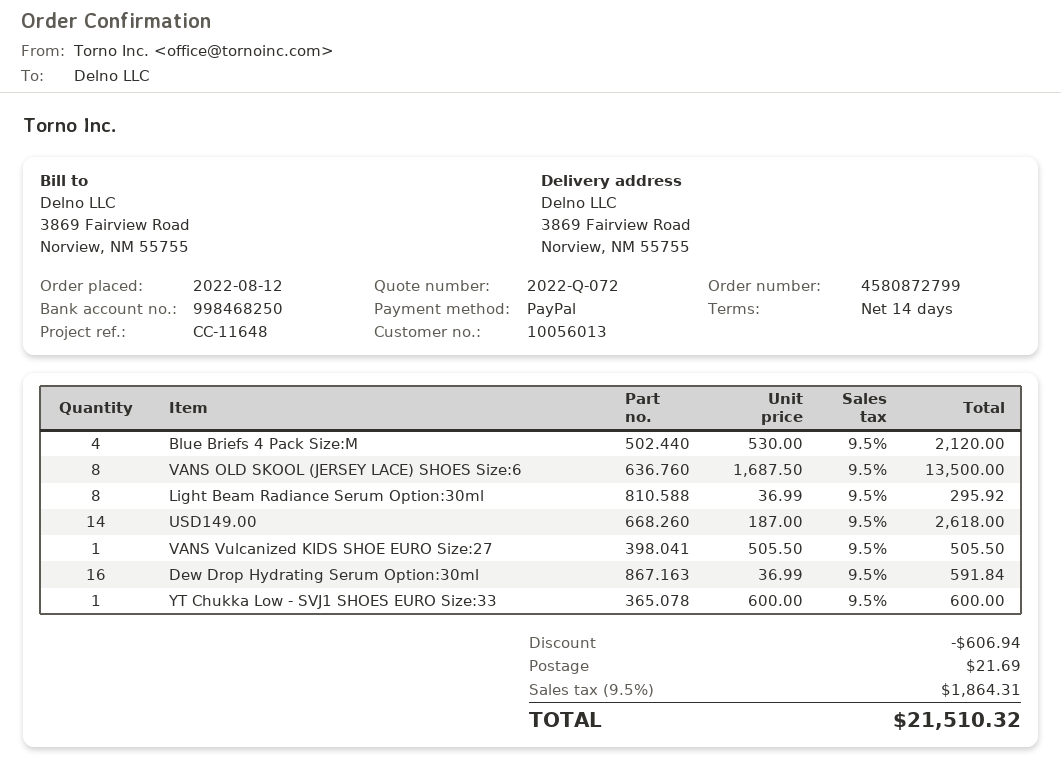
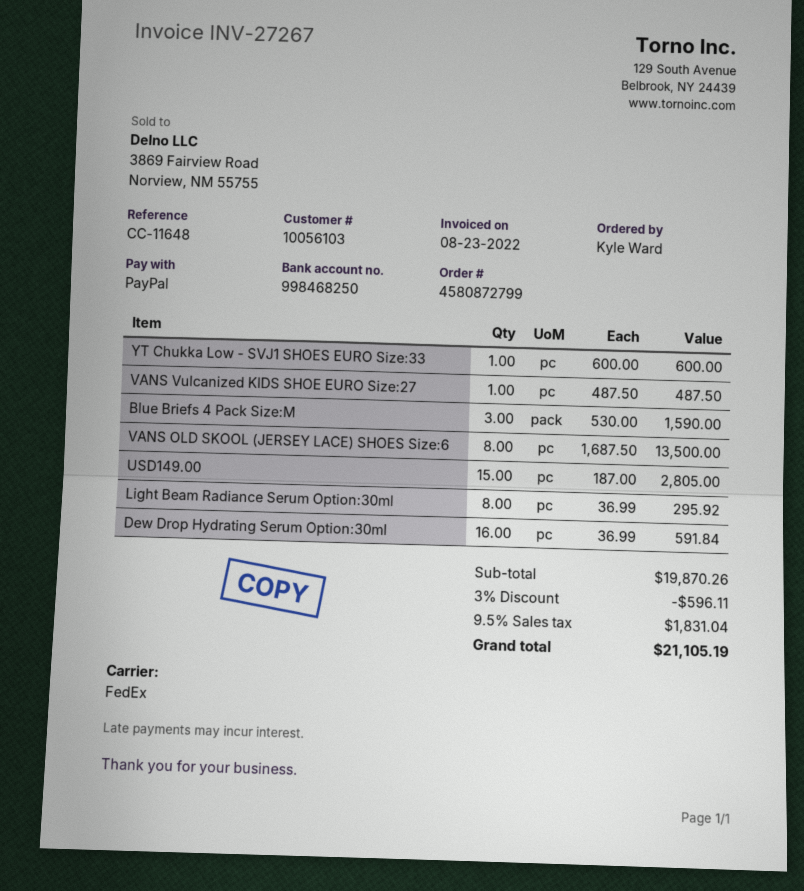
customer number: 10056013 -> 10056103
Blue Briefs 4 Pack Size:M: 4 x 530.00 = 2120.00 -> 3 x 530.00 = 1590.00
USD149.00: 14 x 187.00 = 2618.00 -> 15 x 187.00 = 2805.00
VANS Vulcanized KIDS SHOE EURO Size:27: 1 x 505.50 = 505.50 -> 1 x 487.50 = 487.50
discount: 606.94 -> 596.11
shipping: 21.69 -> none
tax: 9.5% = 1864.31 -> 9.5% = 1831.04
total: 21510.32 -> 21105.19

